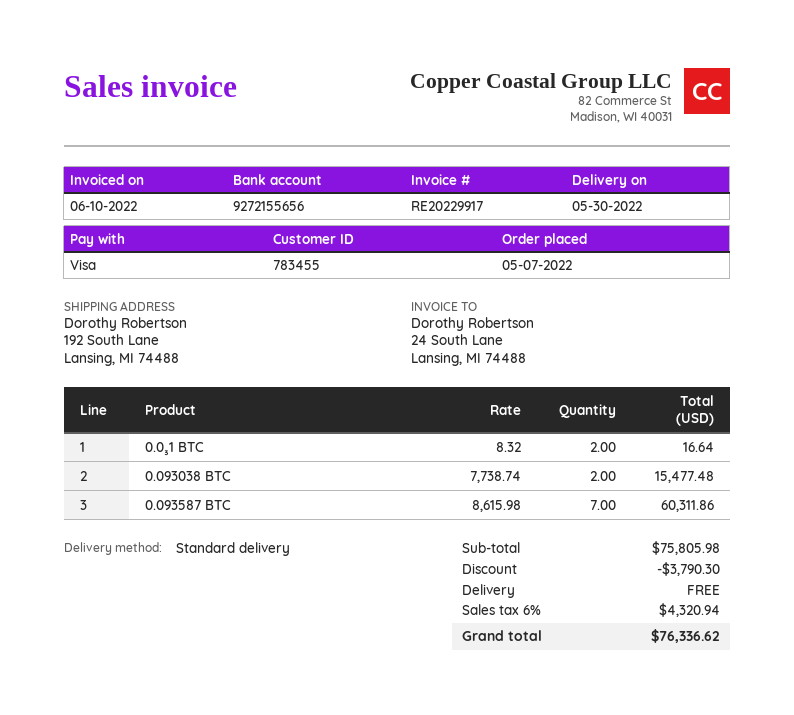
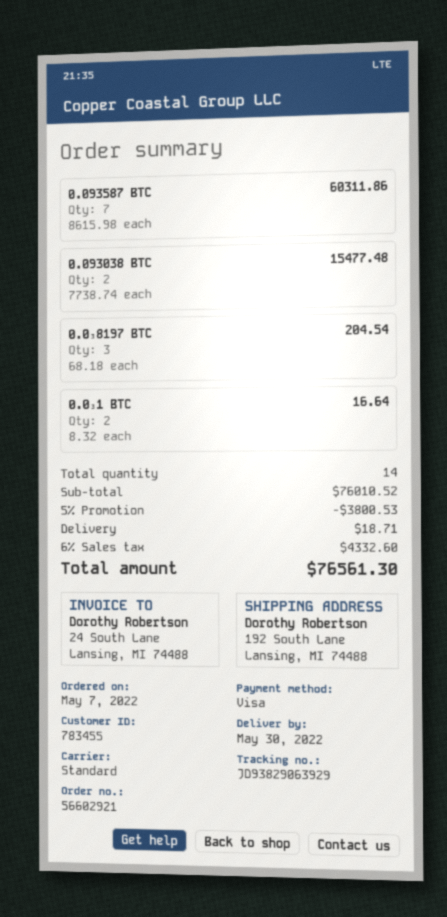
0.0₃8197 BTC: none -> 3 x 68.18 = 204.54
subtotal: 75805.98 -> 76010.52
discount: 3790.30 -> 3800.53
shipping: 0.00 -> 18.71
tax: 6% = 4320.94 -> 6% = 4332.60
total: 76336.62 -> 76561.30

